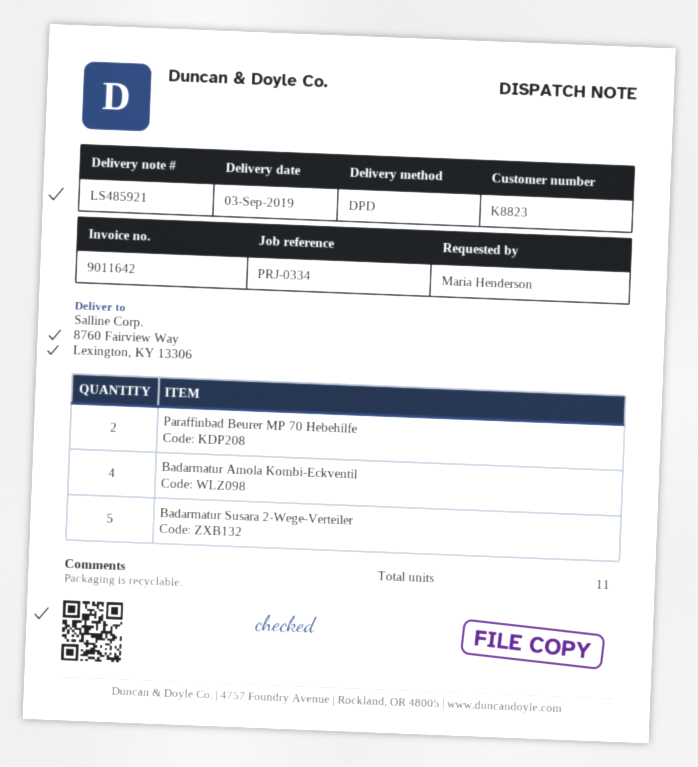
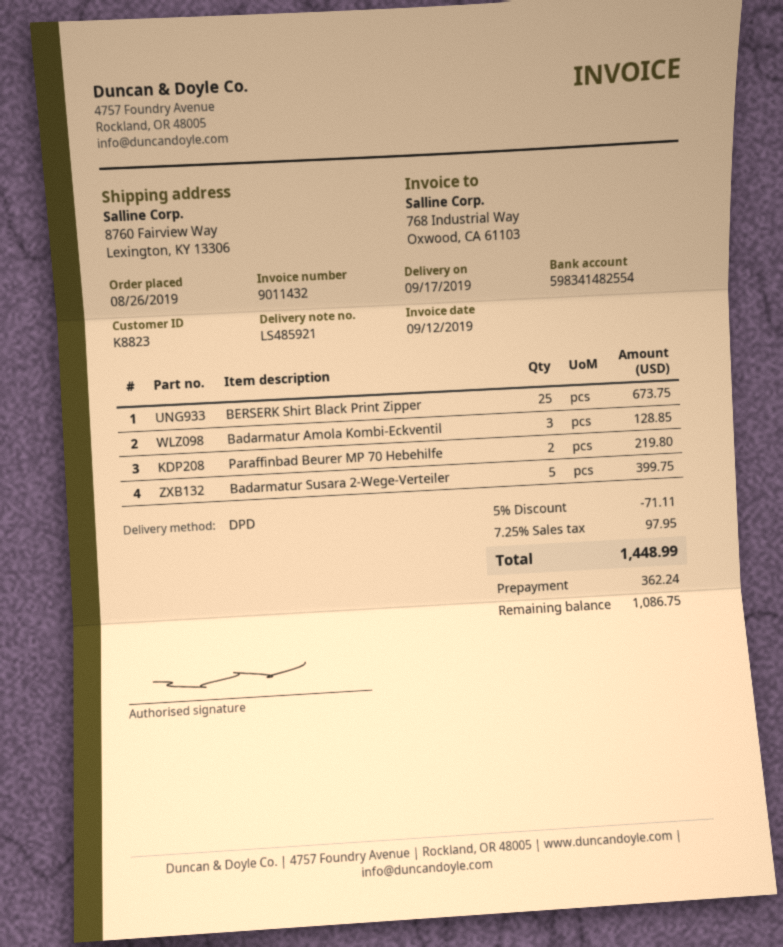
delivery date: 2019-09-03 -> 2019-09-17
invoice number: 9011642 -> 9011432
Badarmatur Amola Kombi-Eckventil: 4 -> 3
BERSERK Shirt Black Print Zipper: none -> 25

